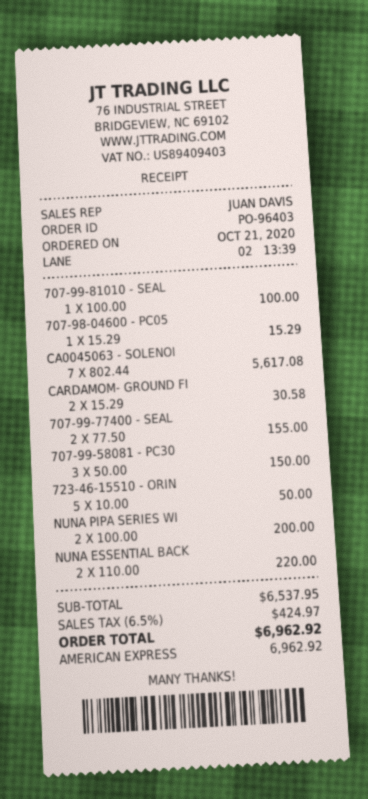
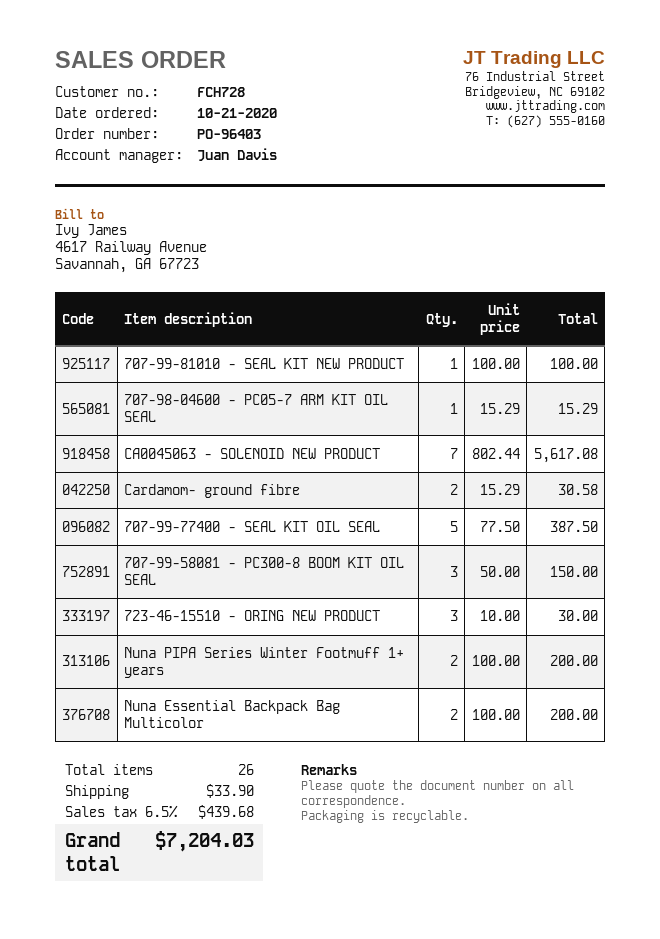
707-99-77400 - SEAL: 2 x 77.50 = 155.00 -> 5 x 77.50 = 387.50
723-46-15510 - ORIN: 5 x 10.00 = 50.00 -> 3 x 10.00 = 30.00
NUNA ESSENTIAL BACK: 2 x 110.00 = 220.00 -> 2 x 100.00 = 200.00
shipping: none -> 33.90
tax: 6.5% = 424.97 -> 6.5% = 439.68
total: 6962.92 -> 7204.03

